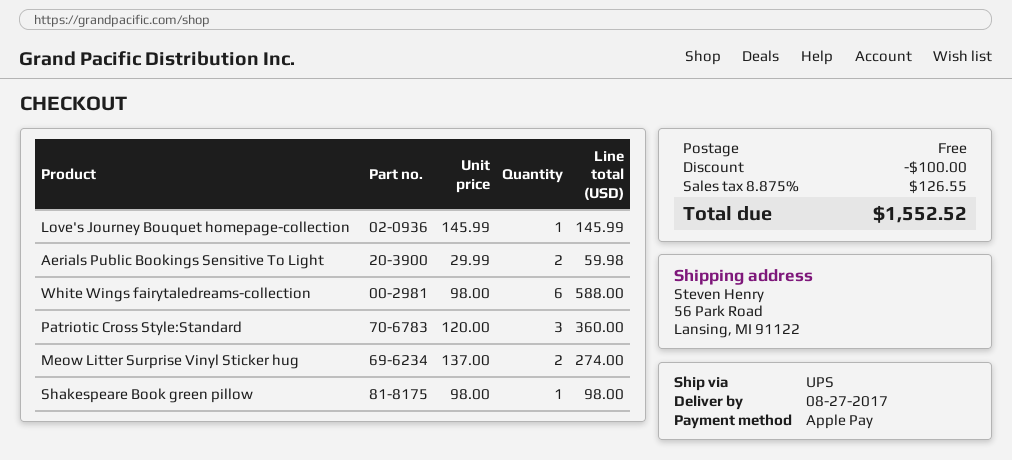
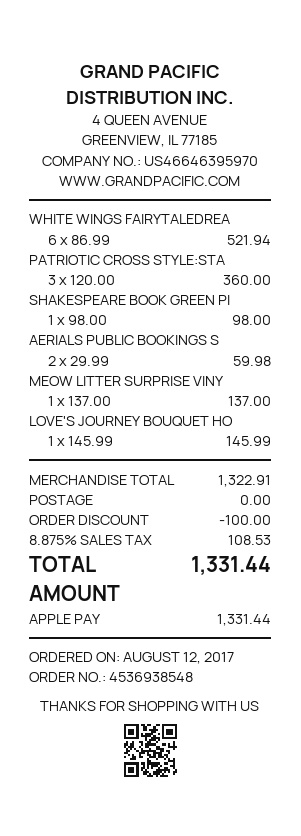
White Wings fairytaledreams-collection: 6 x 98.00 = 588.00 -> 6 x 86.99 = 521.94
Meow Litter Surprise Vinyl Sticker hug: 2 x 137.00 = 274.00 -> 1 x 137.00 = 137.00
tax: 8.875% = 126.55 -> 8.875% = 108.53
total: 1552.52 -> 1331.44

